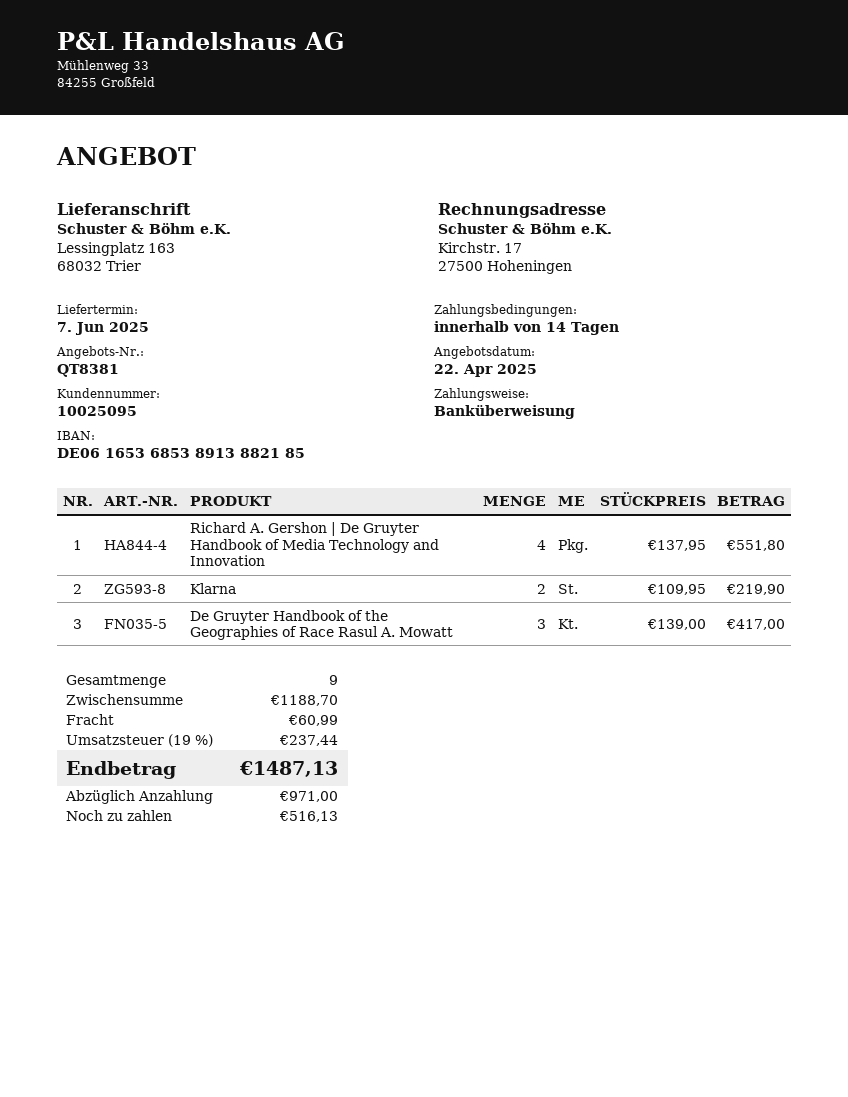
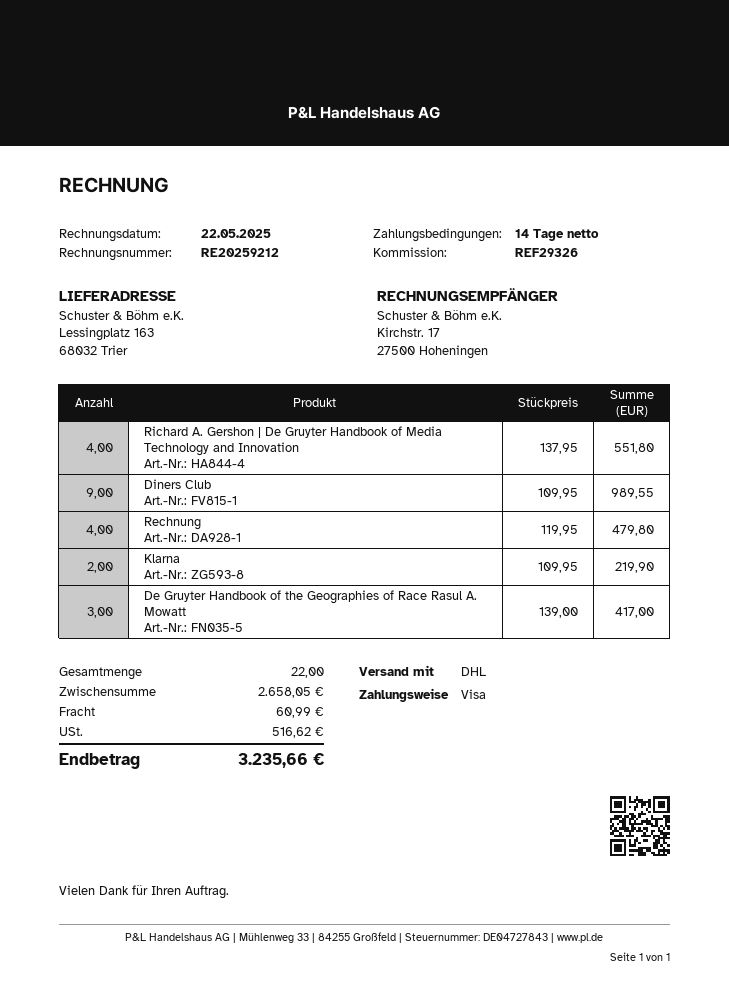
payment method: bank transfer -> Visa
Diners Club: none -> 9 x 109.95 = 989.55
Rechnung: none -> 4 x 119.95 = 479.80
total quantity: 9 -> 22
subtotal: 1188.70 -> 2658.05
tax: 237.44 -> 516.62
total: 1487.13 -> 3235.66

